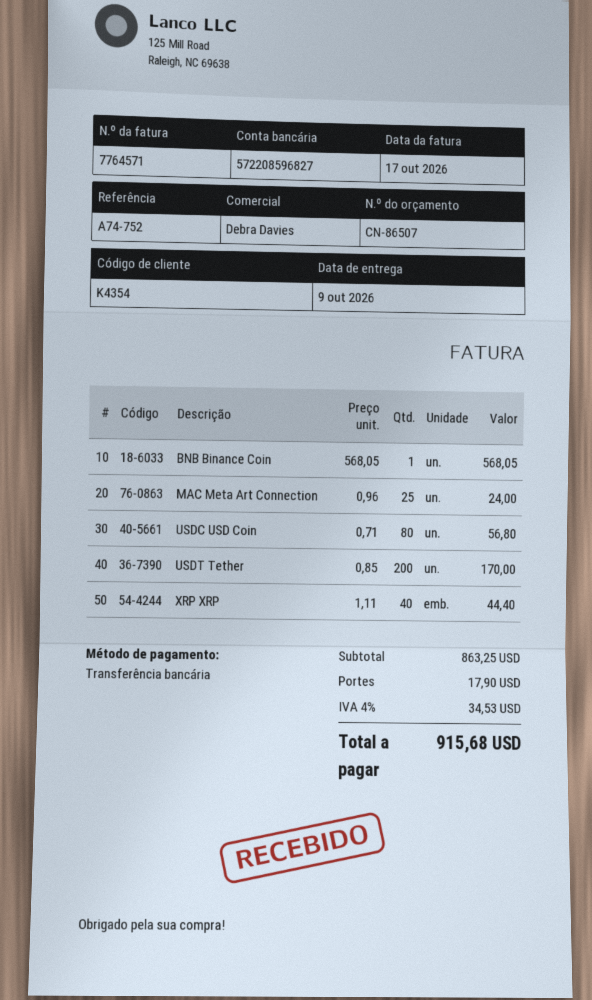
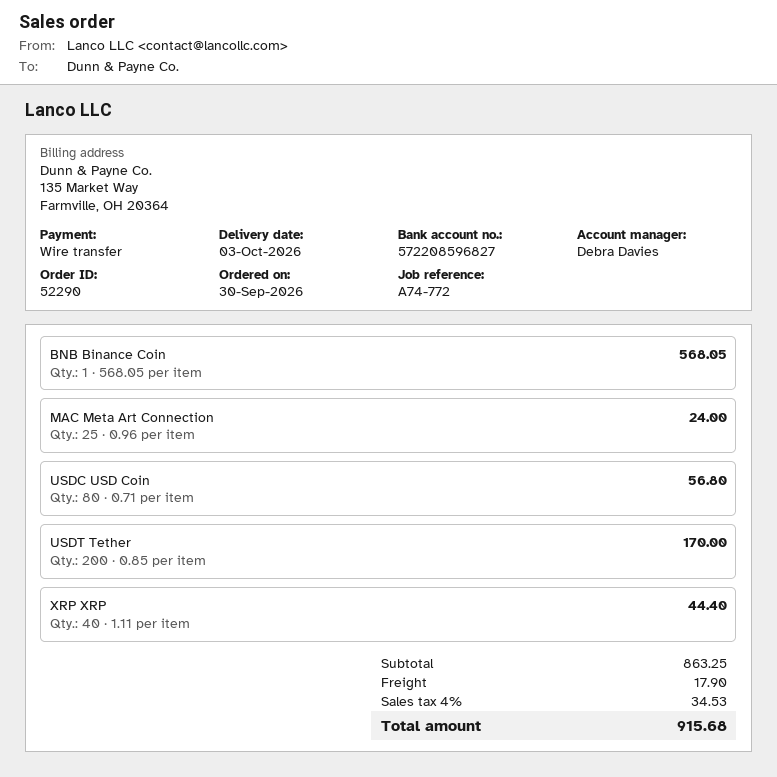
delivery date: 2026-10-09 -> 2026-10-03
reference: A74-752 -> A74-772

